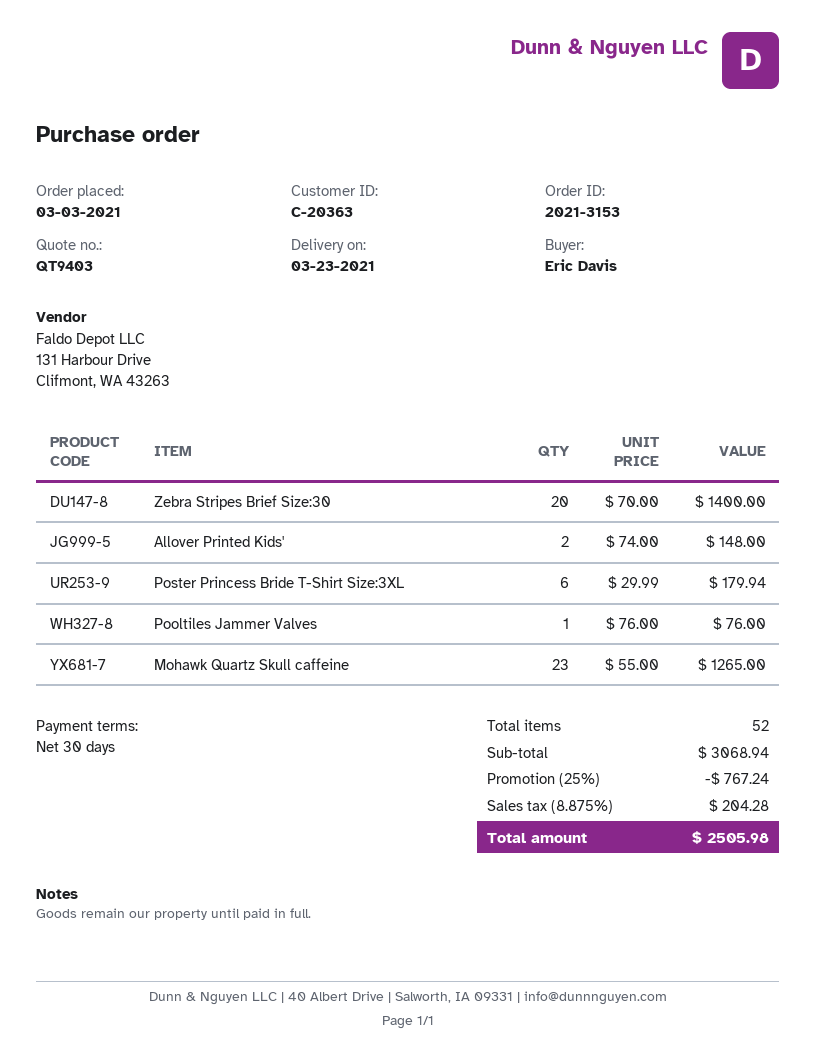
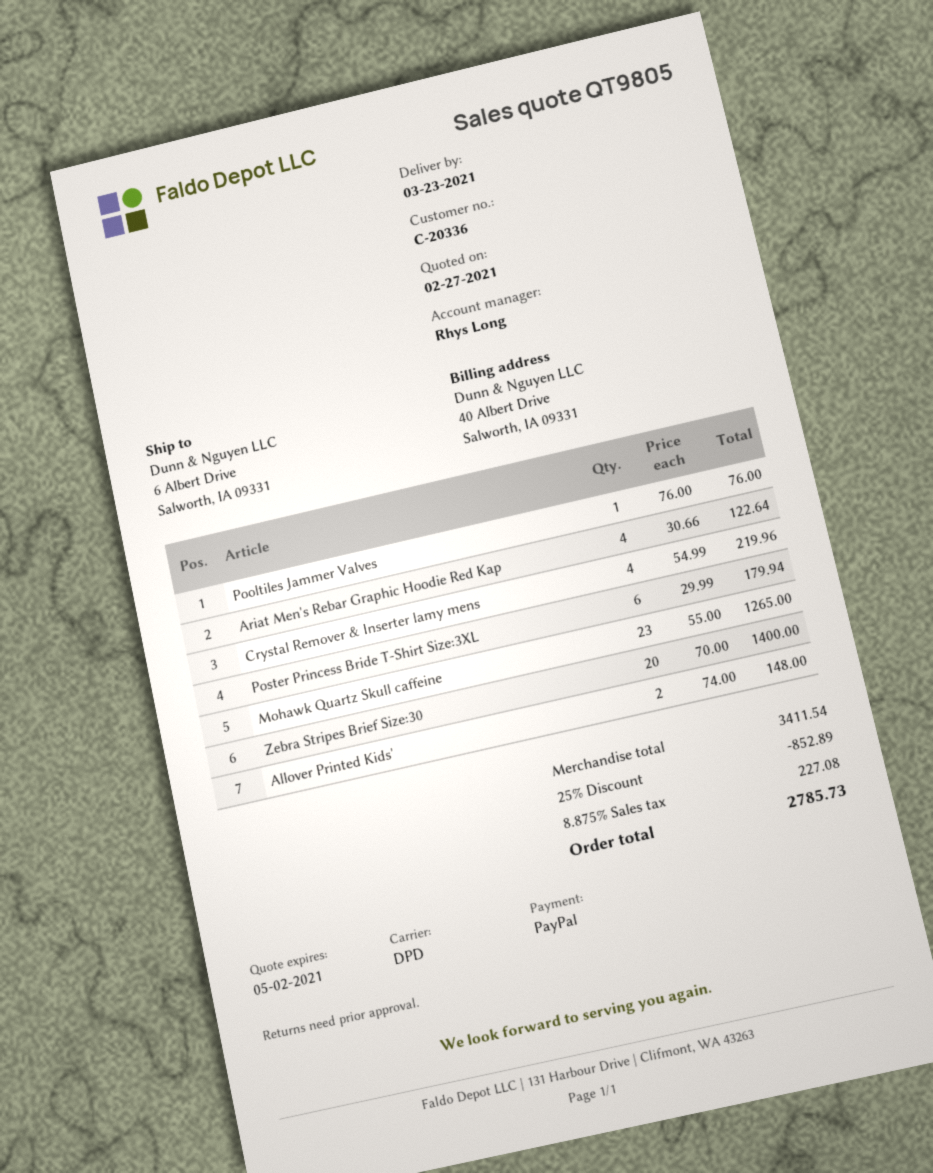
quote number: QT9403 -> QT9805
customer number: C-20363 -> C-20336
Ariat Men's Rebar Graphic Hoodie Red Kap: none -> 4 x 30.66 = 122.64
Crystal Remover & Inserter lamy mens: none -> 4 x 54.99 = 219.96
subtotal: 3068.94 -> 3411.54
discount: 25% = 767.24 -> 25% = 852.89
tax: 8.875% = 204.28 -> 8.875% = 227.08
total: 2505.98 -> 2785.73

